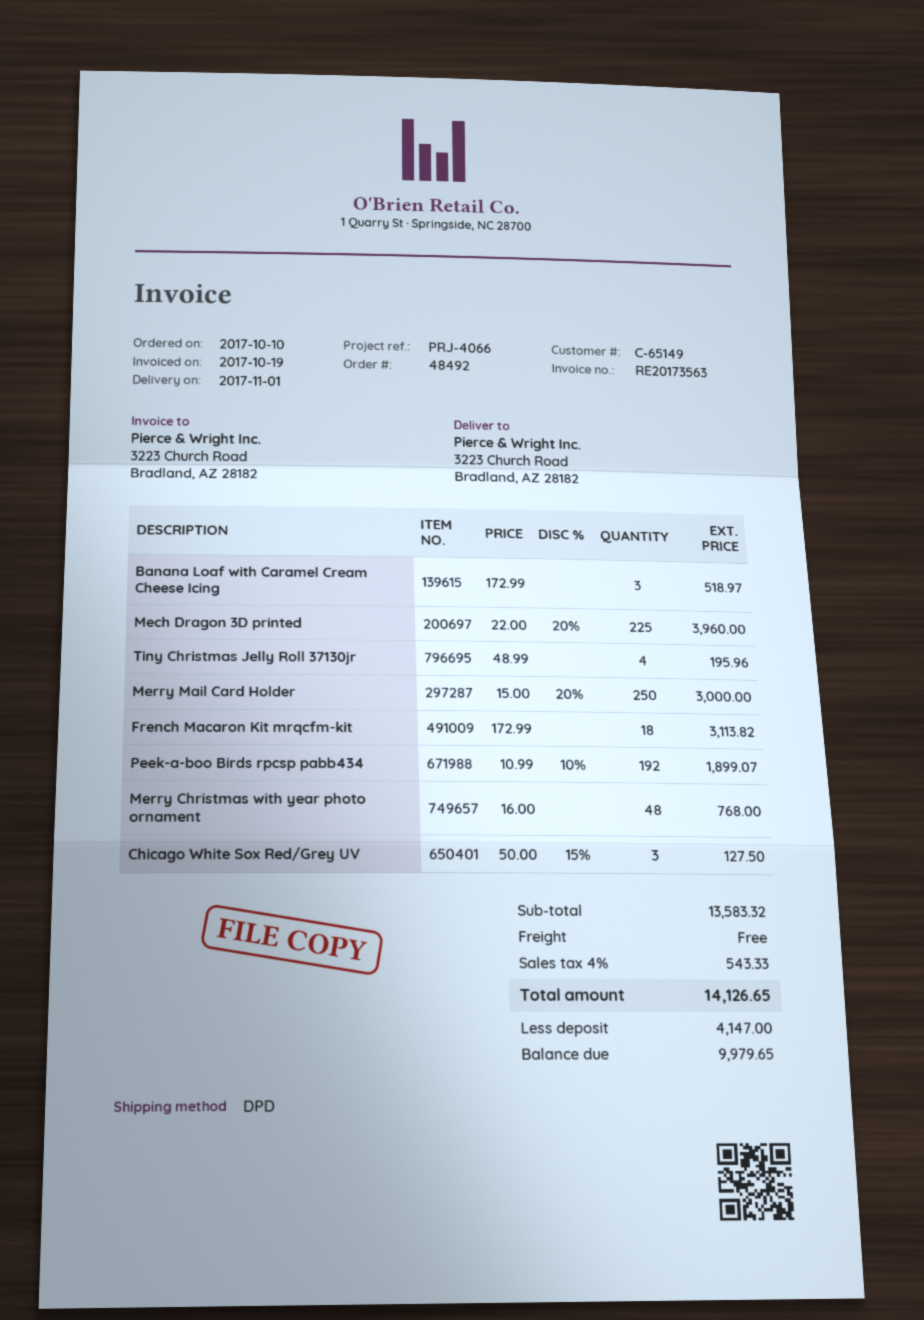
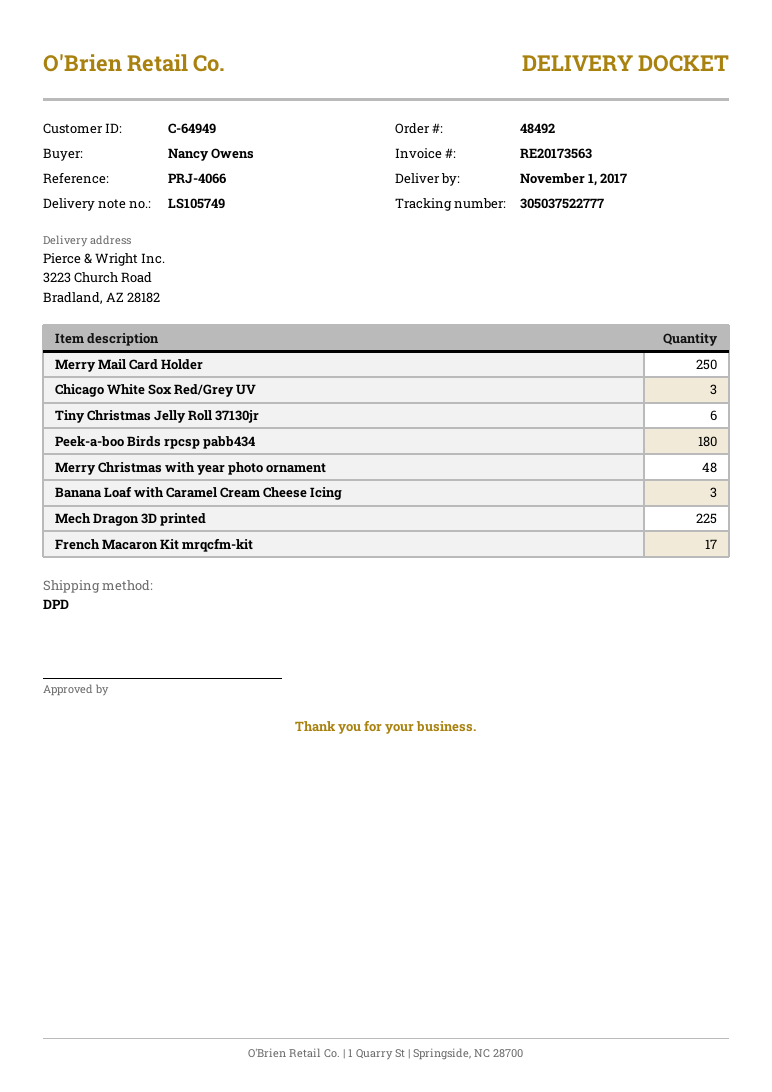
customer number: C-65149 -> C-64949
Tiny Christmas Jelly Roll 37130jr: 4 -> 6
French Macaron Kit mrqcfm-kit: 18 -> 17
Peek-a-boo Birds rpcsp pabb434: 192 -> 180

